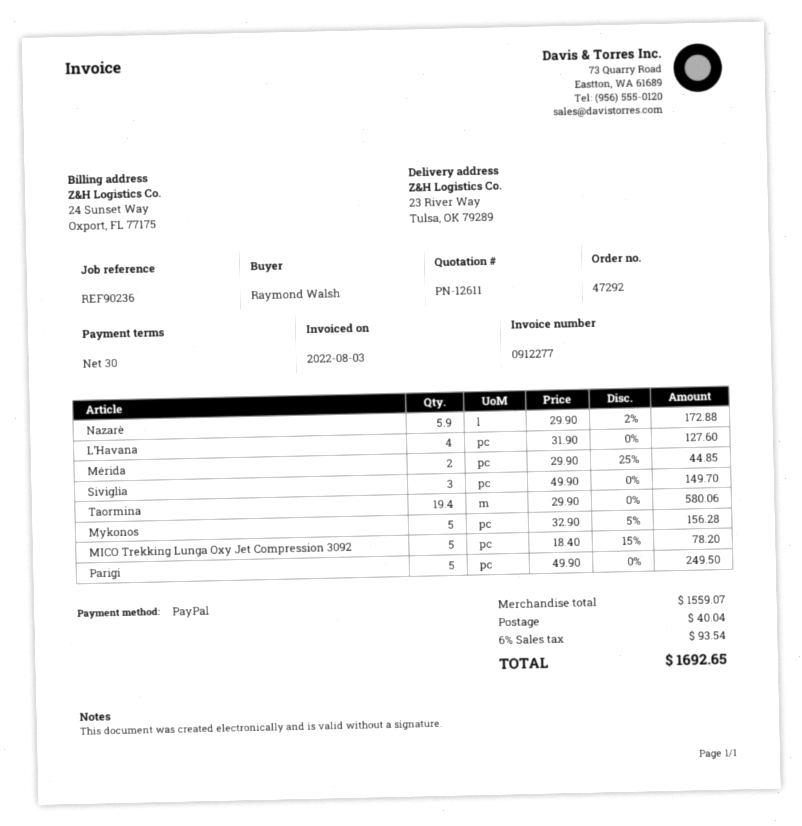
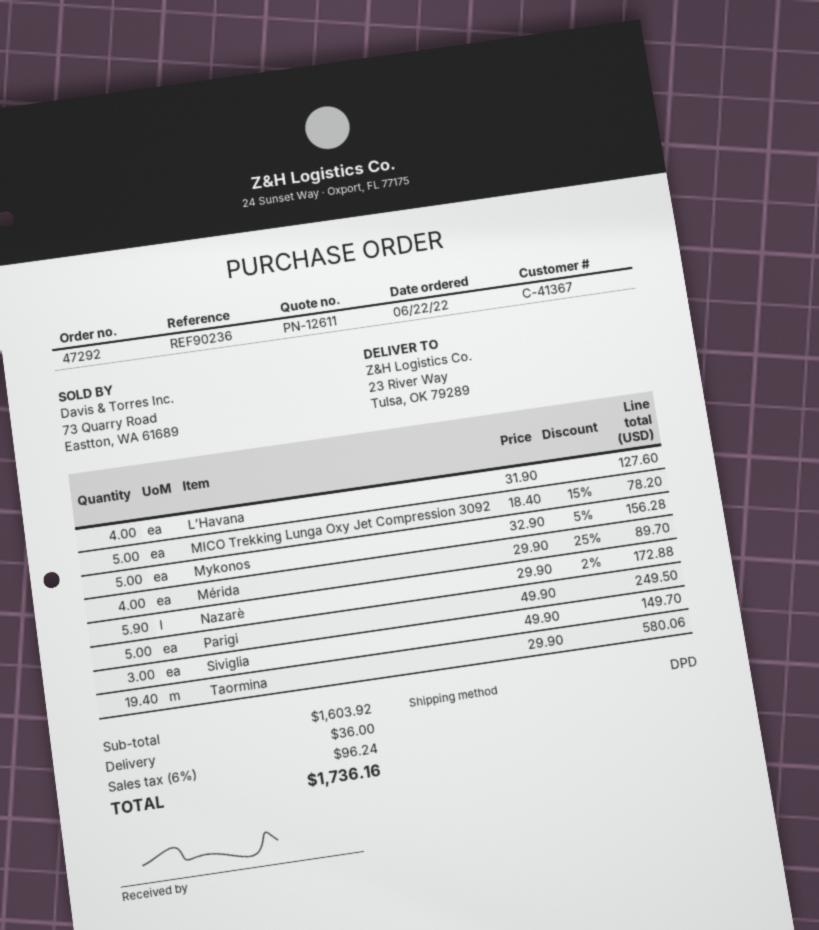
Mérida: 2 x 29.90 - 25% = 44.85 -> 4 x 29.90 - 25% = 89.70
subtotal: 1559.07 -> 1603.92
shipping: 40.04 -> 36.00
tax: 6% = 93.54 -> 6% = 96.24
total: 1692.65 -> 1736.16

